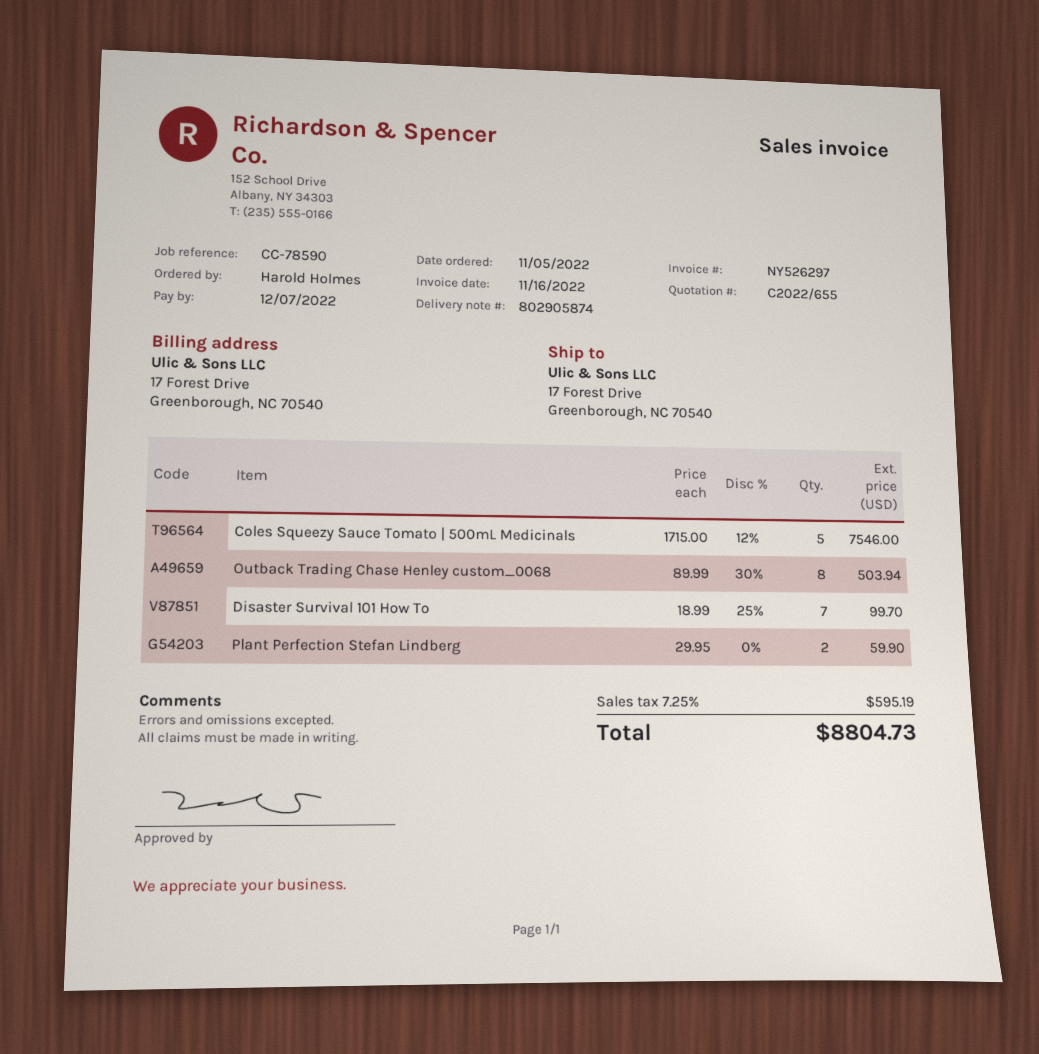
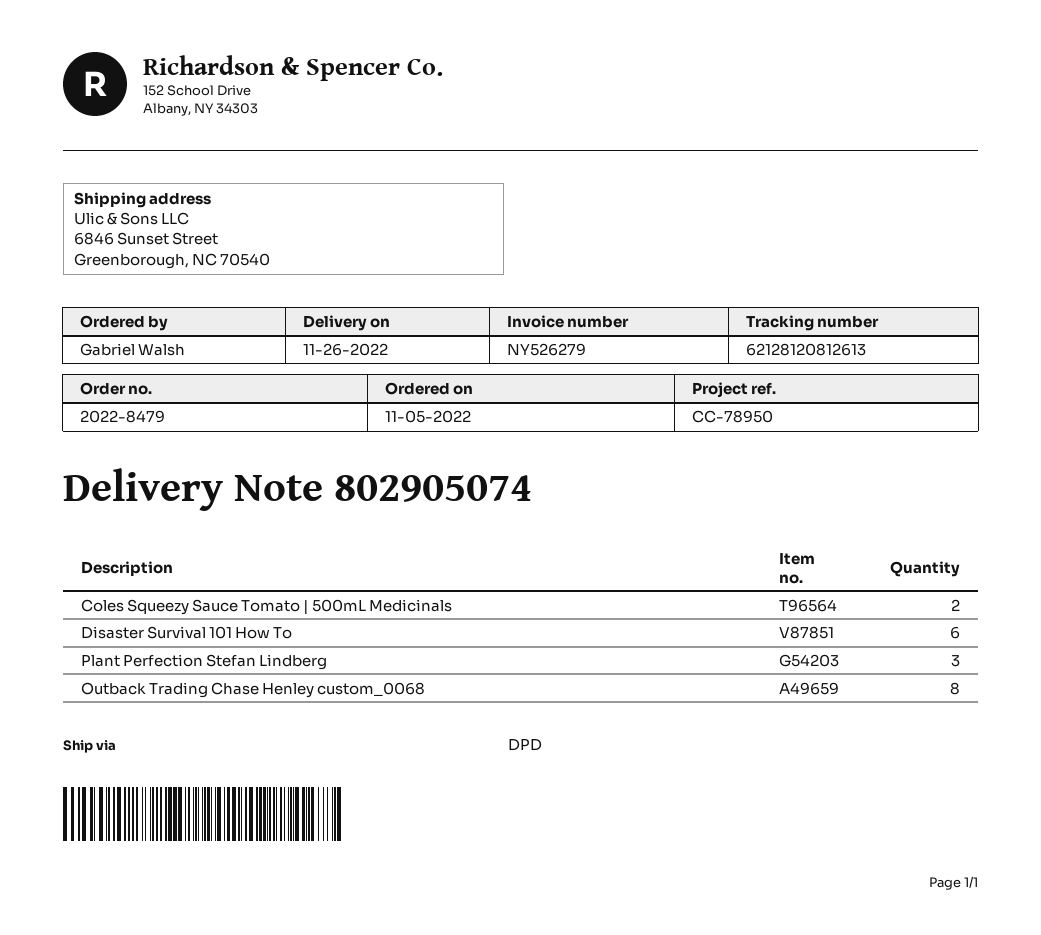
delivery note number: 802905874 -> 802905074
invoice number: NY526297 -> NY526279
reference: CC-78590 -> CC-78950
ordered by: Harold Holmes -> Gabriel Walsh
ship to: 17 Forest Drive, Greenborough, NC 70540 -> 6846 Sunset Street, Greenborough, NC 70540
Coles Squeezy Sauce Tomato | 500mL Medicinals: 5 -> 2
Disaster Survival 101 How To: 7 -> 6
Plant Perfection Stefan Lindberg: 2 -> 3

